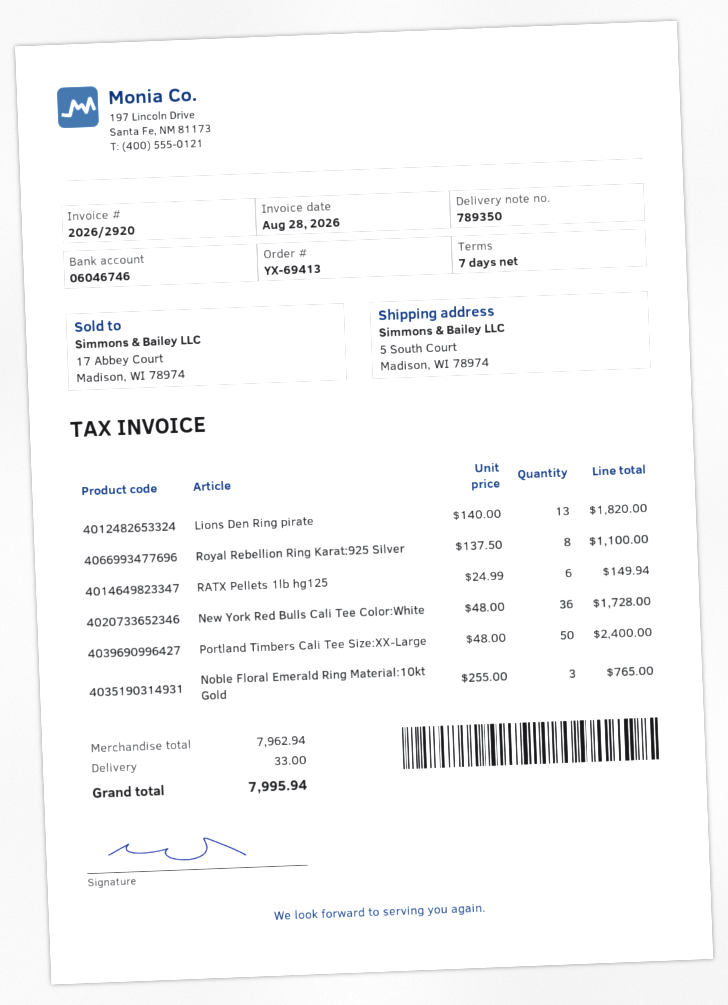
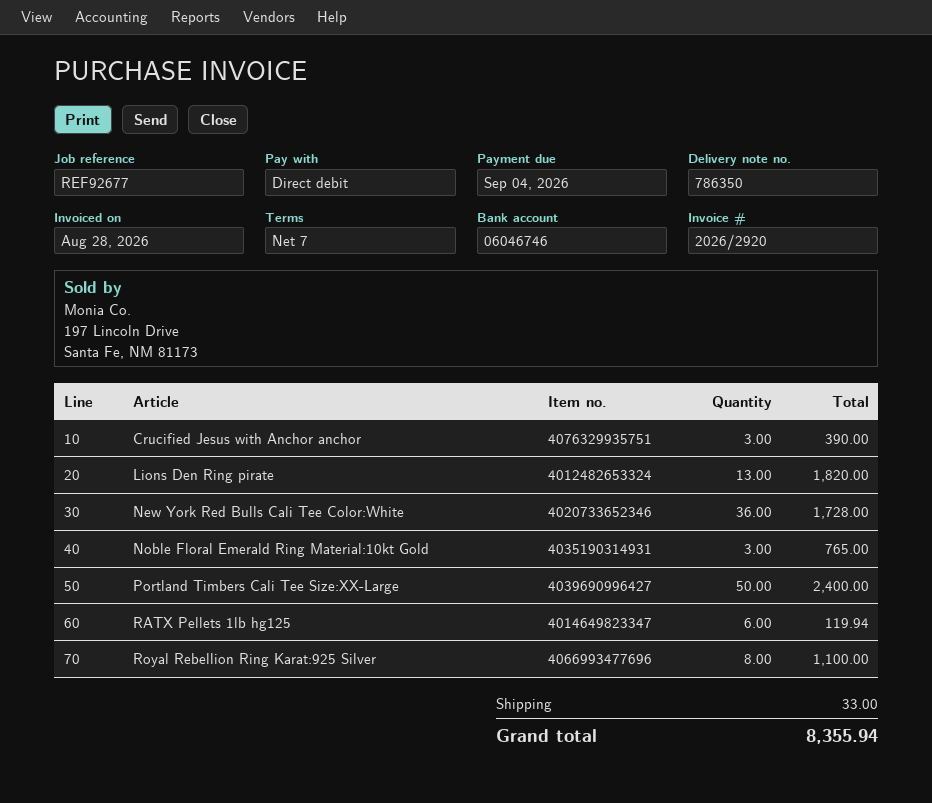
delivery note number: 789350 -> 786350
RATX Pellets 1lb hg125: 6 for 149.94 -> 6 for 119.94
Crucified Jesus with Anchor anchor: none -> 3 for 390.00
total: 7995.94 -> 8355.94

